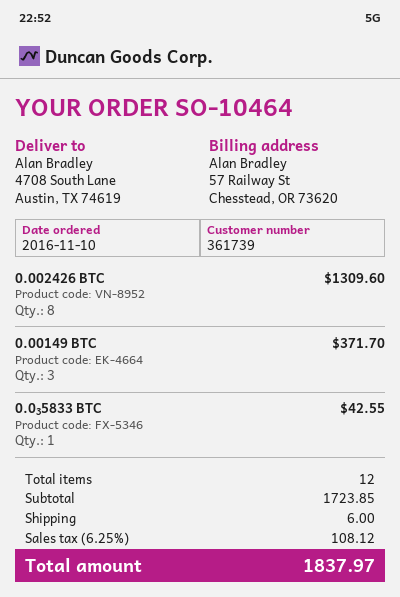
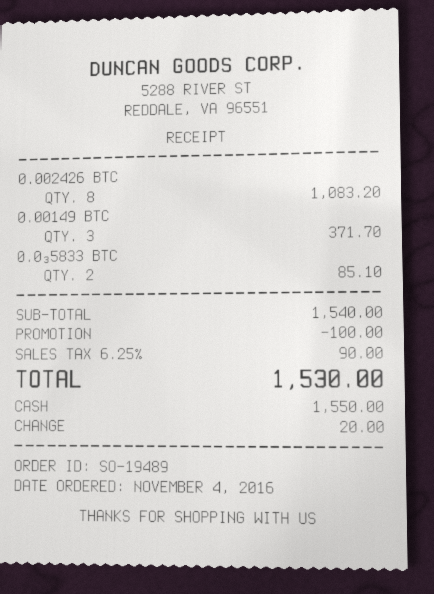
order number: SO-10464 -> SO-19489
order date: 2016-11-10 -> 2016-11-04
0.002426 BTC: 8 for 1309.60 -> 8 for 1083.20
0.0₃5833 BTC: 1 for 42.55 -> 2 for 85.10
subtotal: 1723.85 -> 1540.00
discount: none -> 100.00
shipping: 6.00 -> none
tax: 6.25% = 108.12 -> 6.25% = 90.00
total: 1837.97 -> 1530.00

